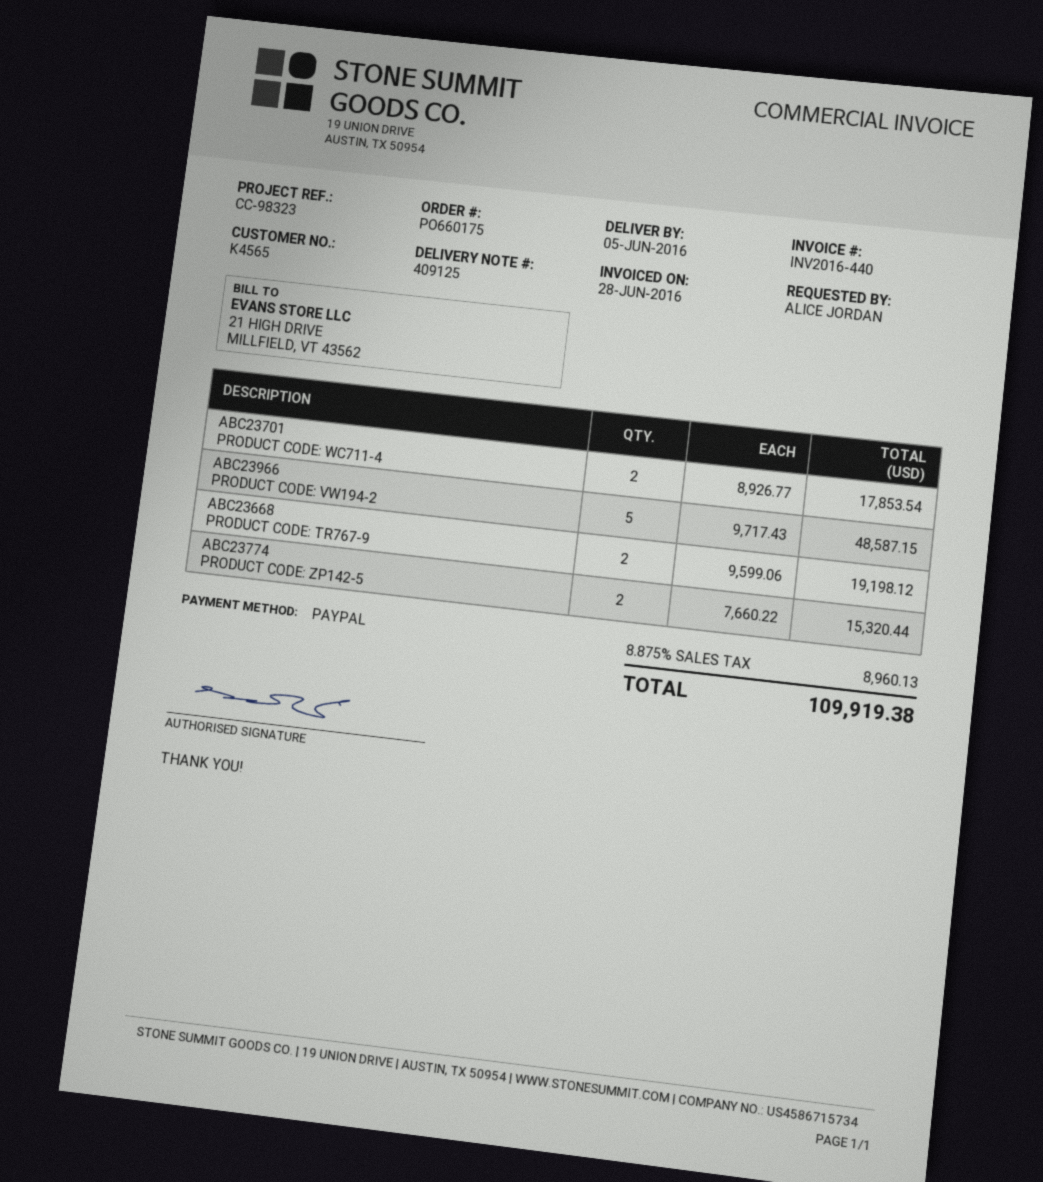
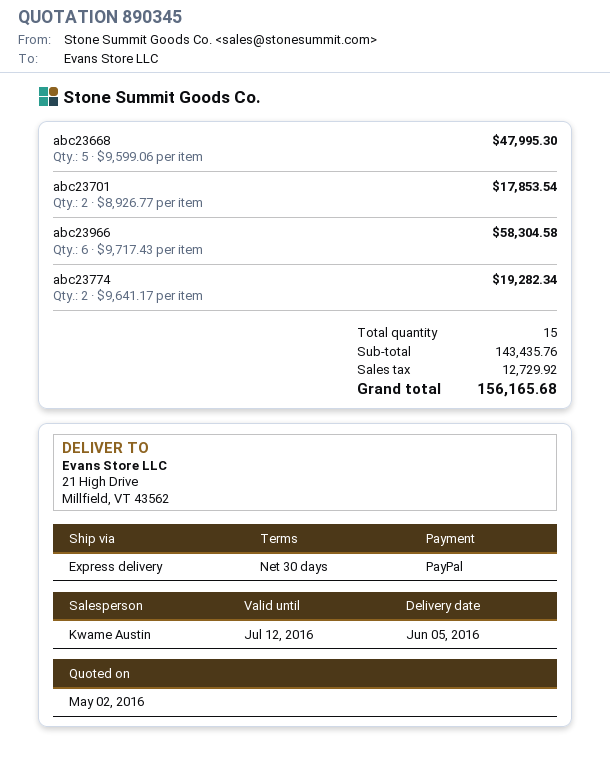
ABC23966: 5 x 9717.43 = 48587.15 -> 6 x 9717.43 = 58304.58
ABC23668: 2 x 9599.06 = 19198.12 -> 5 x 9599.06 = 47995.30
ABC23774: 2 x 7660.22 = 15320.44 -> 2 x 9641.17 = 19282.34
tax: 8960.13 -> 12729.92
total: 109919.38 -> 156165.68

